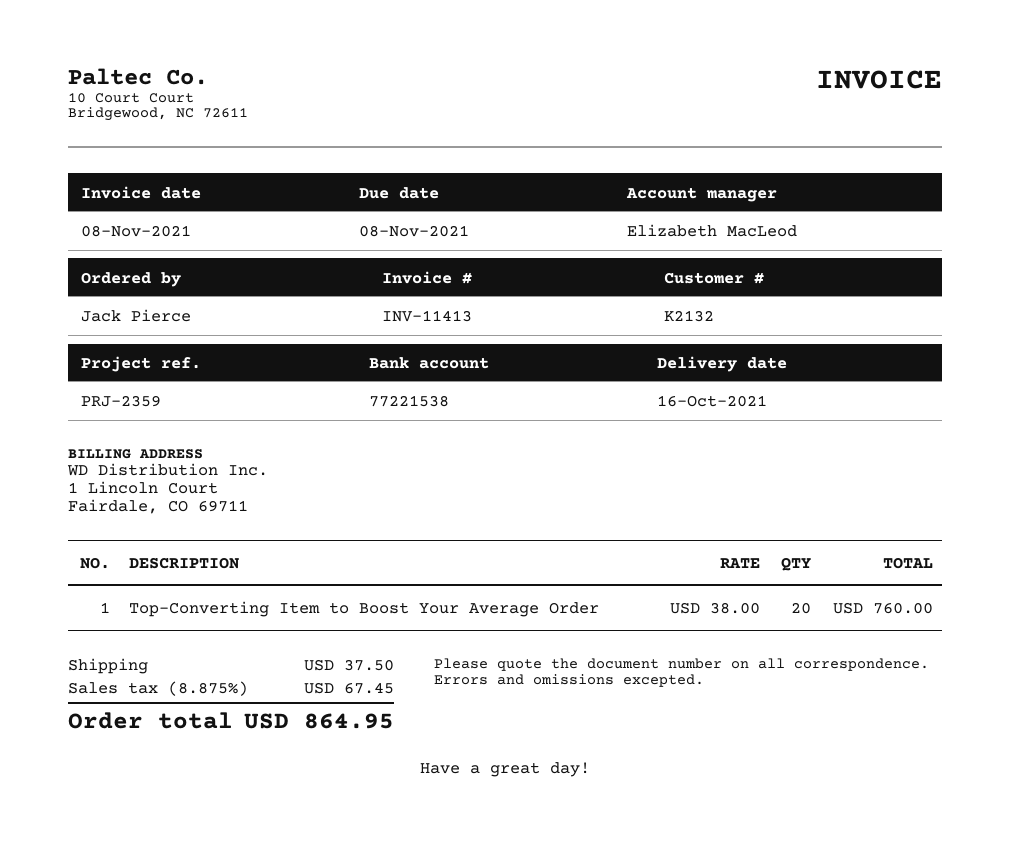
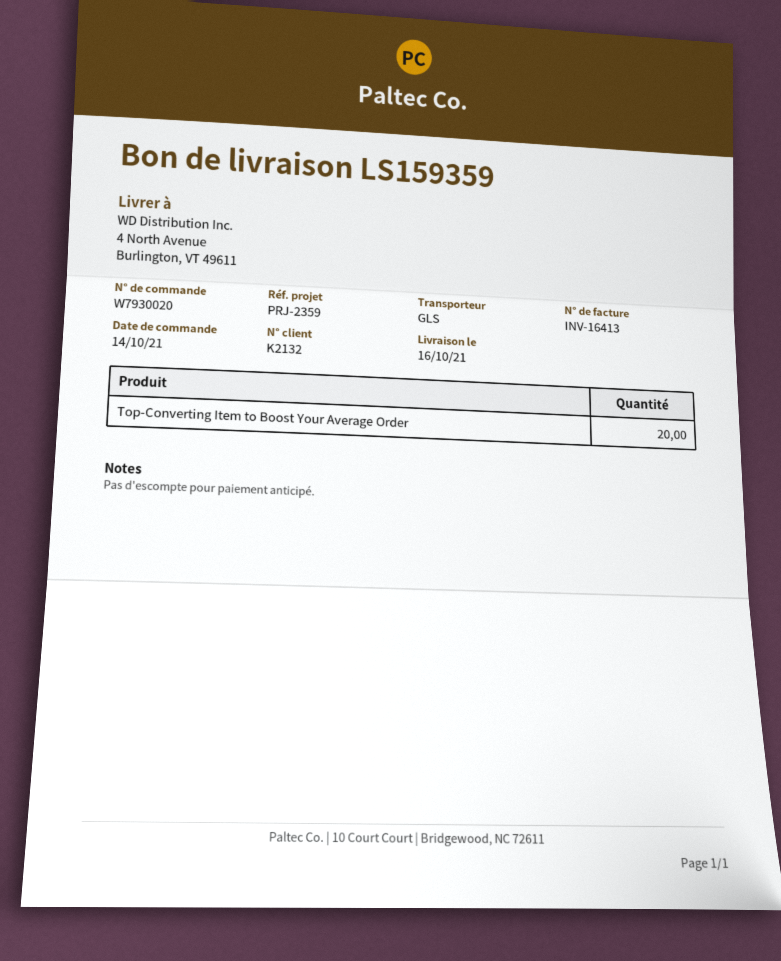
invoice number: INV-11413 -> INV-16413

